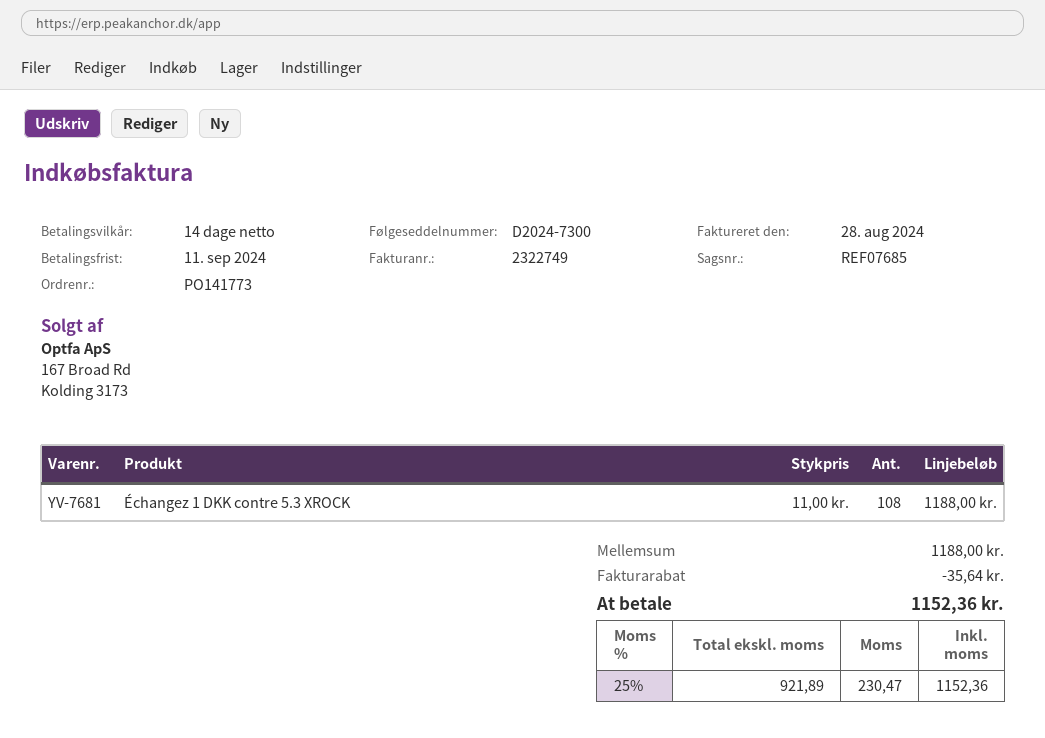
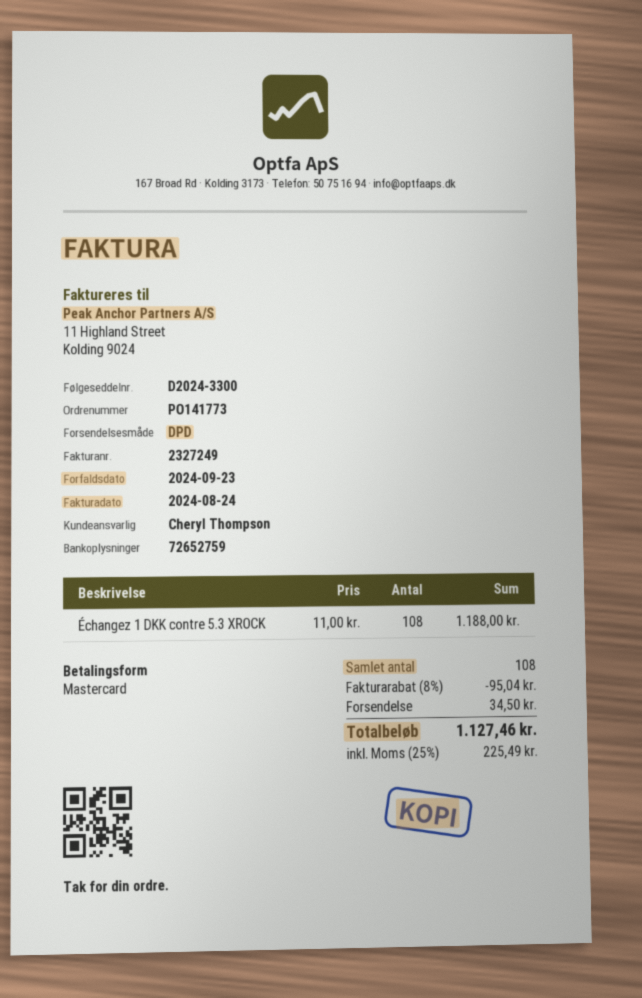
delivery note number: D2024-7300 -> D2024-3300
invoice number: 2322749 -> 2327249
invoice date: 2024-08-28 -> 2024-08-24
due date: 2024-09-11 -> 2024-09-23
discount: 35.64 -> 95.04
shipping: none -> 34.50
tax: 25% = 230.47 -> 25% = 225.49
total: 1152.36 -> 1127.46

